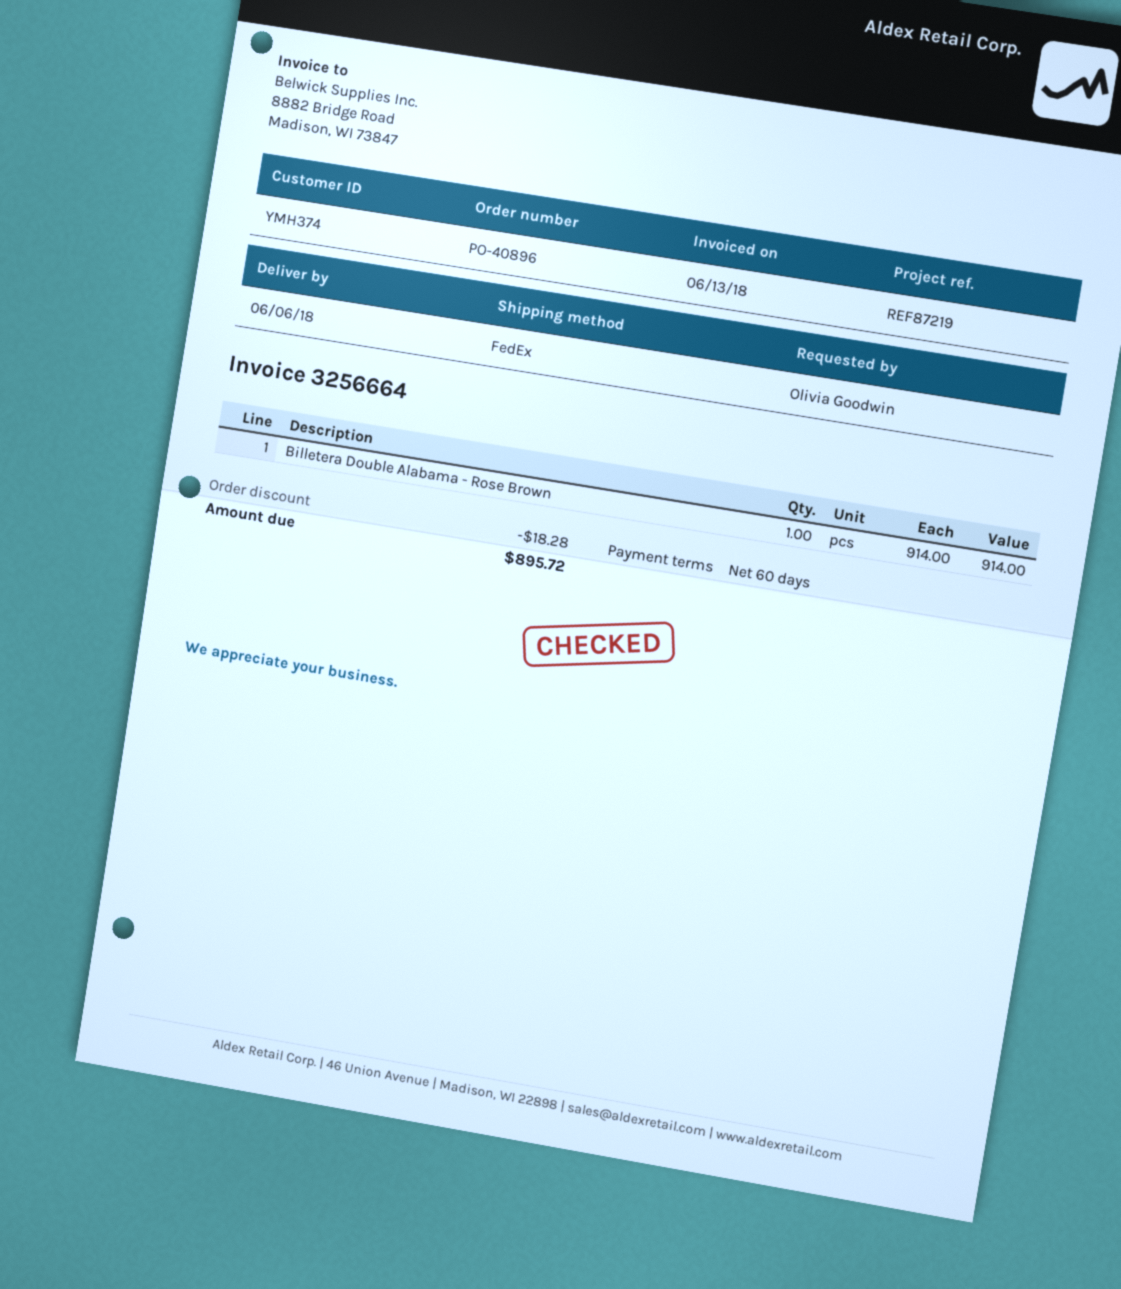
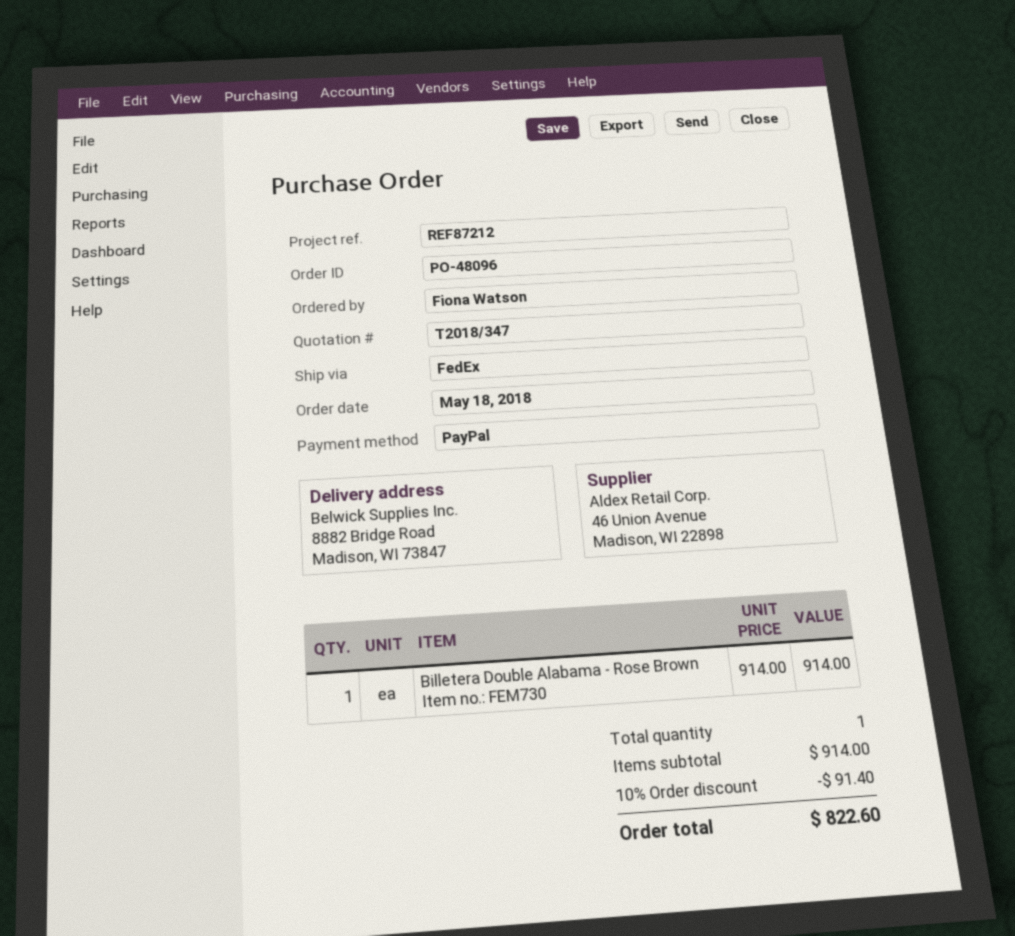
order number: PO-40896 -> PO-48096
reference: REF87219 -> REF87212
ordered by: Olivia Goodwin -> Fiona Watson
discount: 18.28 -> 91.40
total: 895.72 -> 822.60

